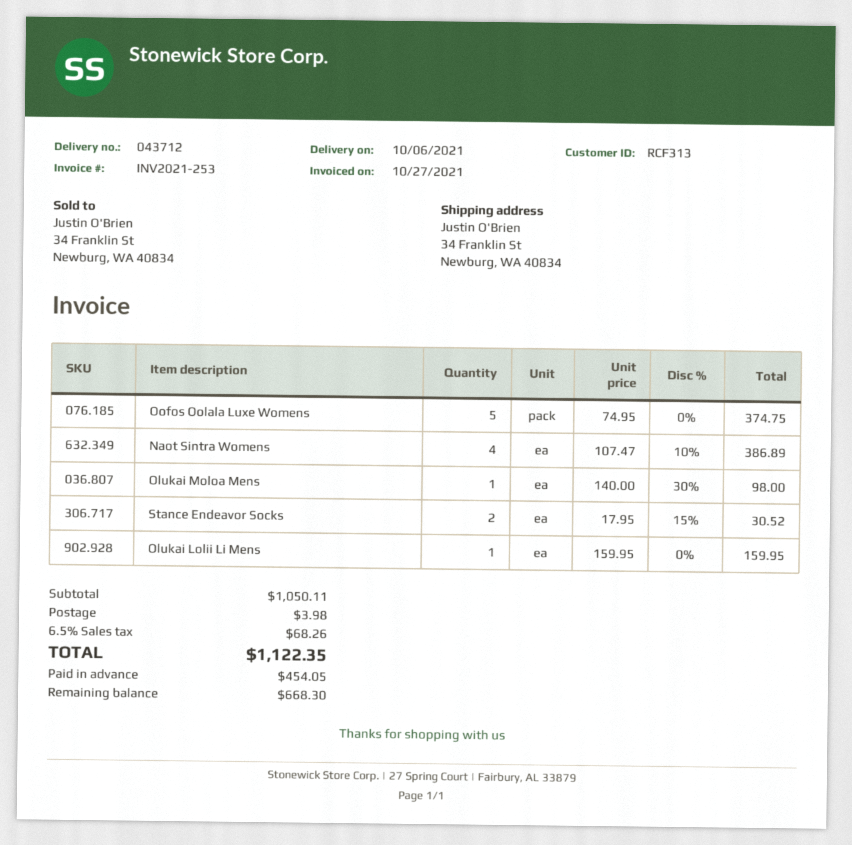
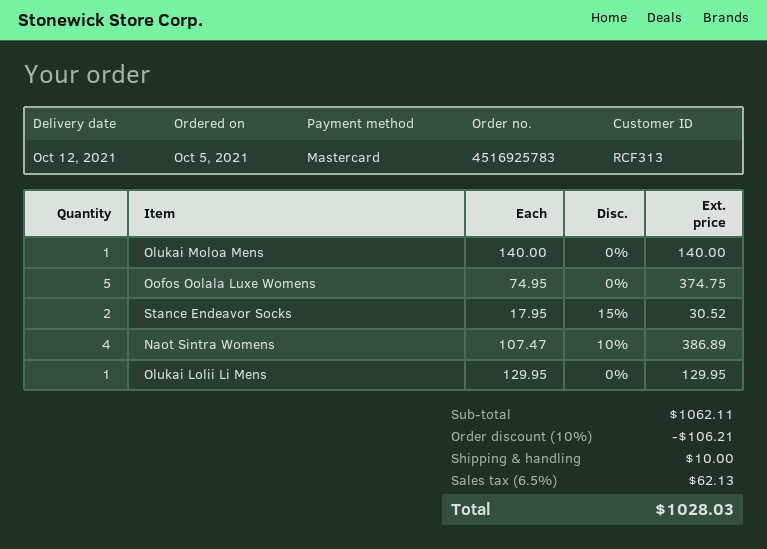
delivery date: 2021-10-06 -> 2021-10-12
Olukai Moloa Mens: 1 x 140.00 - 30% = 98.00 -> 1 x 140.00 = 140.00
Olukai Lolii Li Mens: 1 x 159.95 = 159.95 -> 1 x 129.95 = 129.95
subtotal: 1050.11 -> 1062.11
discount: none -> 10% = 106.21
shipping: 3.98 -> 10.00
tax: 6.5% = 68.26 -> 6.5% = 62.13
total: 1122.35 -> 1028.03

